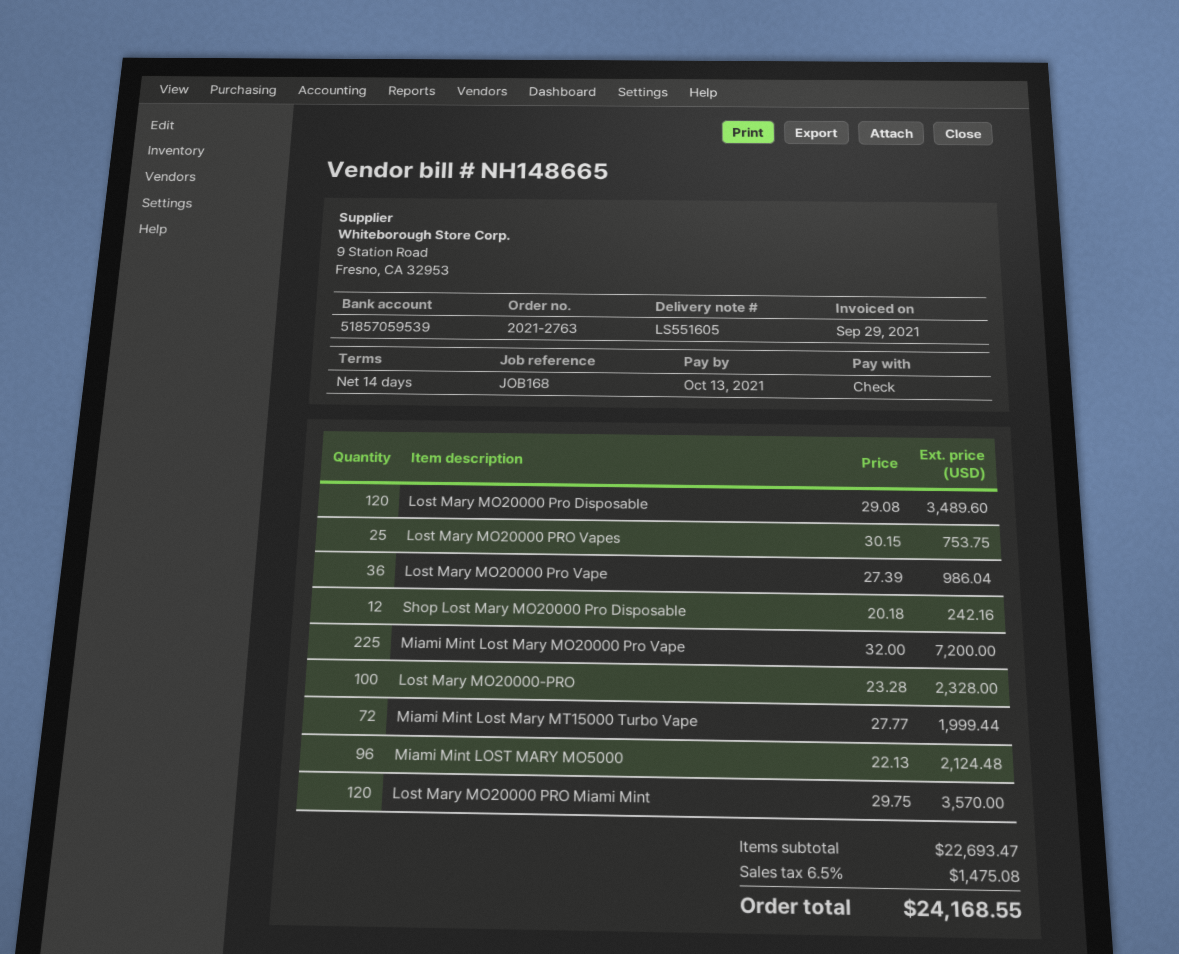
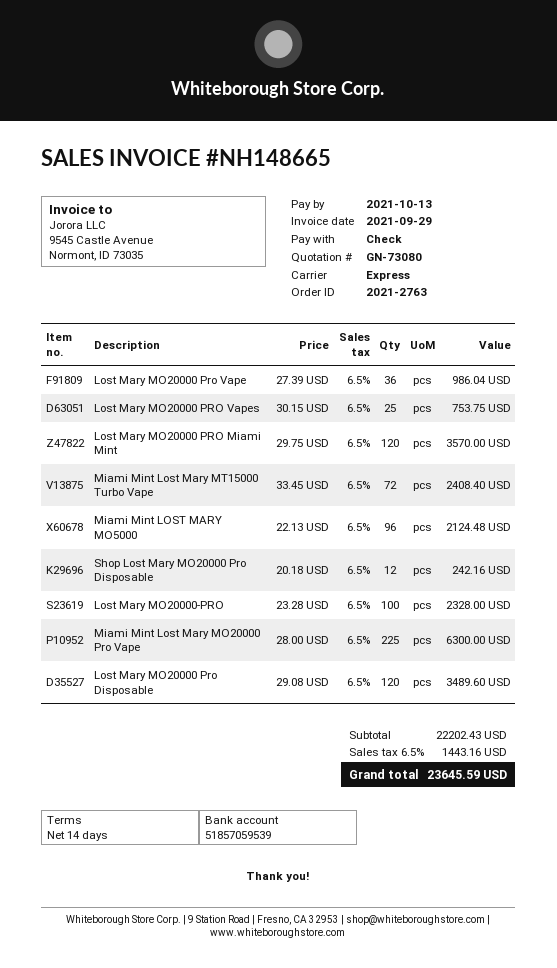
Miami Mint Lost Mary MO20000 Pro Vape: 225 x 32.00 = 7200.00 -> 225 x 28.00 = 6300.00
Miami Mint Lost Mary MT15000 Turbo Vape: 72 x 27.77 = 1999.44 -> 72 x 33.45 = 2408.40
subtotal: 22693.47 -> 22202.43
tax: 6.5% = 1475.08 -> 6.5% = 1443.16
total: 24168.55 -> 23645.59

